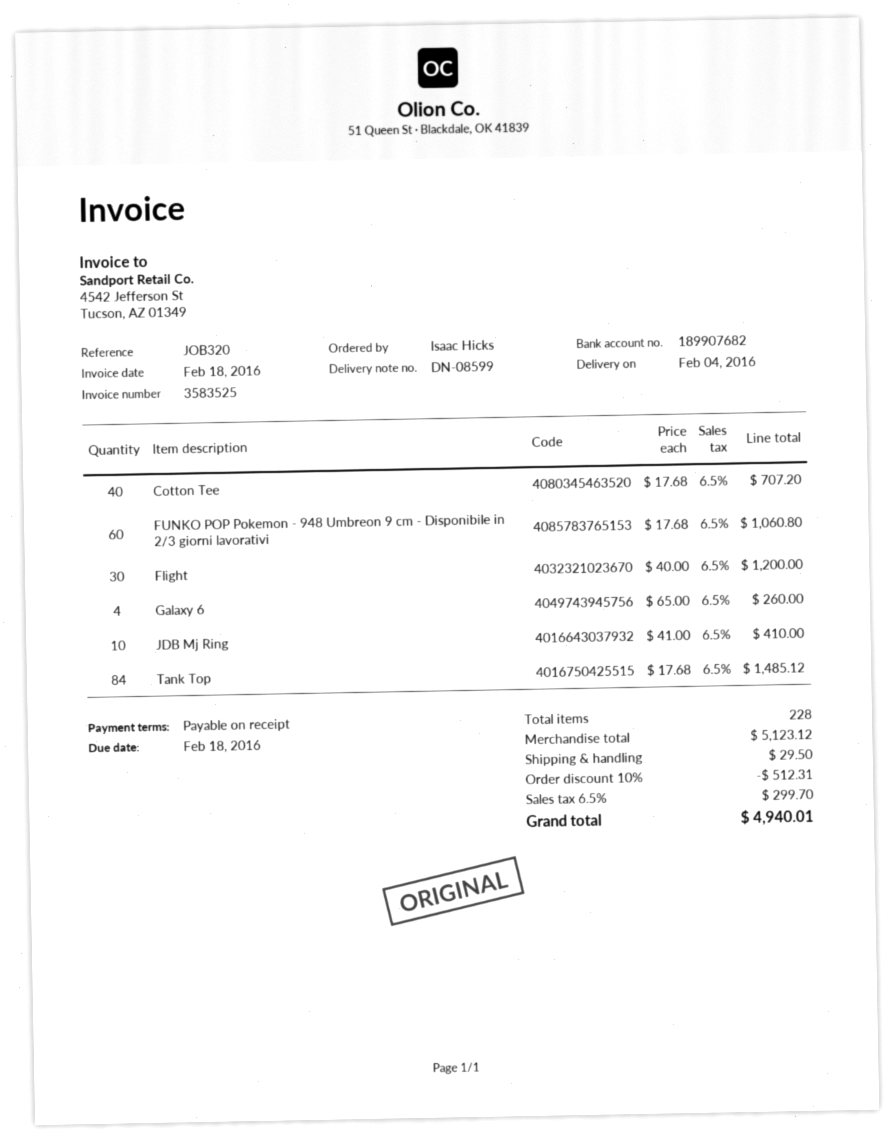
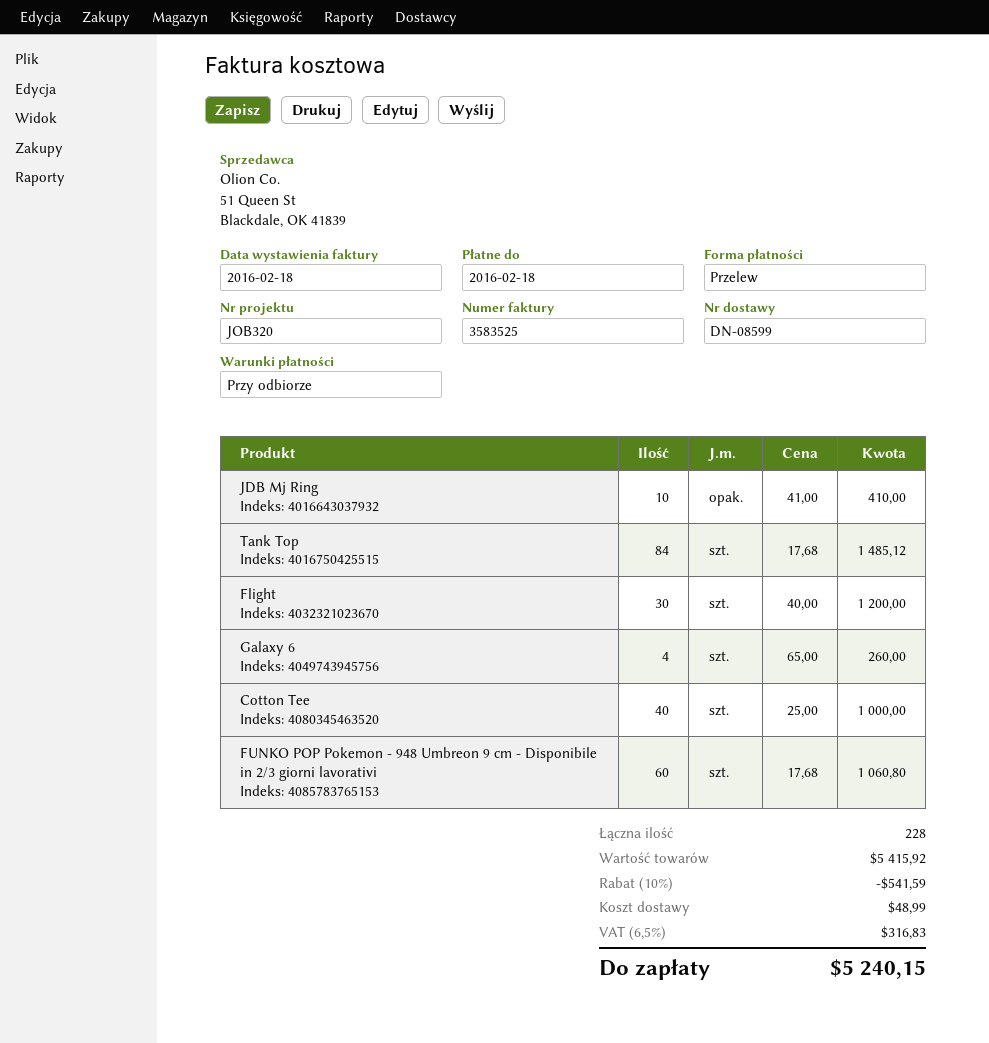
Cotton Tee: 40 x 17.68 = 707.20 -> 40 x 25.00 = 1000.00
subtotal: 5123.12 -> 5415.92
discount: 10% = 512.31 -> 10% = 541.59
shipping: 29.50 -> 48.99
tax: 6.5% = 299.70 -> 6.5% = 316.83
total: 4940.01 -> 5240.15

